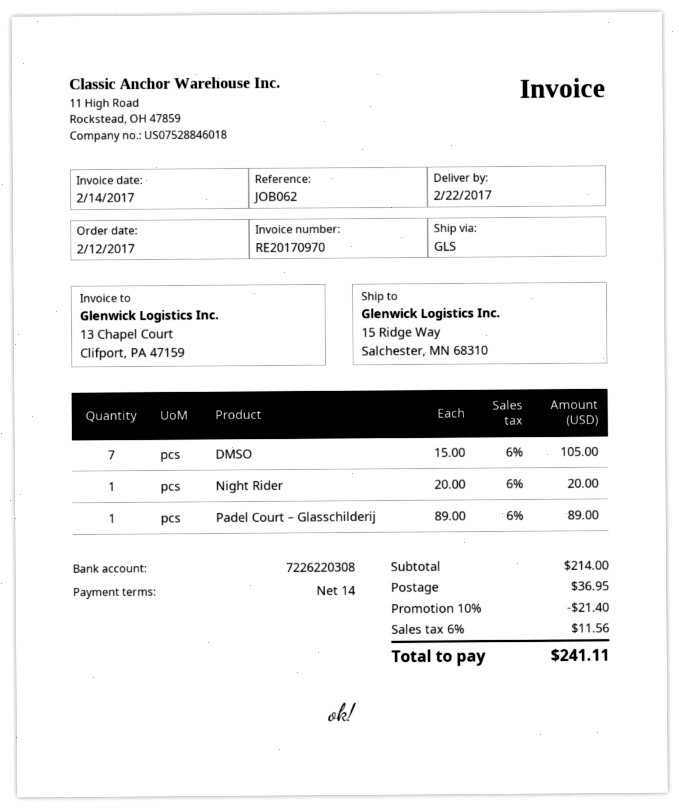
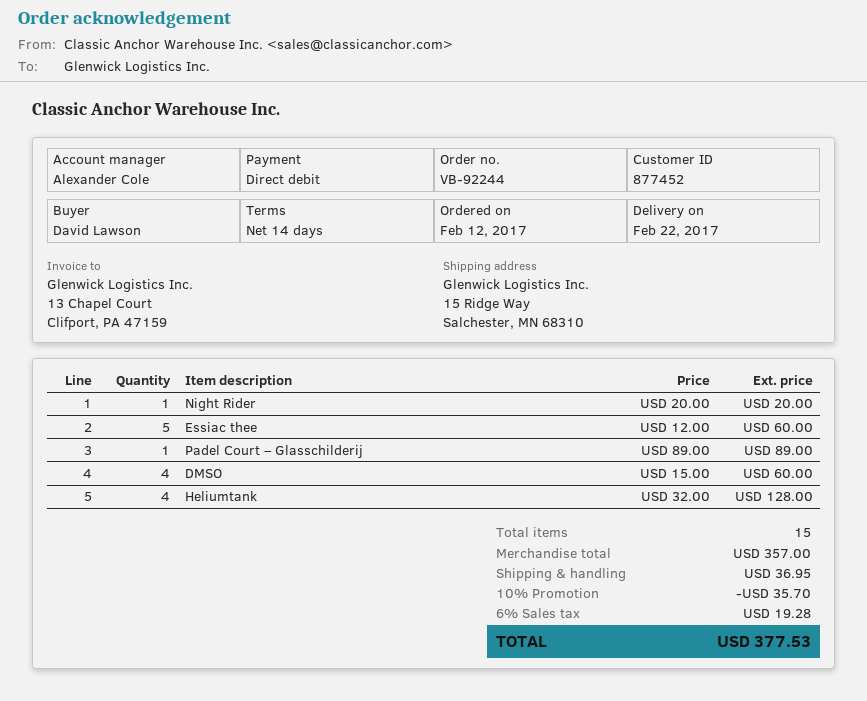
DMSO: 7 x 15.00 = 105.00 -> 4 x 15.00 = 60.00
Essiac thee: none -> 5 x 12.00 = 60.00
Heliumtank: none -> 4 x 32.00 = 128.00
subtotal: 214.00 -> 357.00
discount: 10% = 21.40 -> 10% = 35.70
tax: 6% = 11.56 -> 6% = 19.28
total: 241.11 -> 377.53

